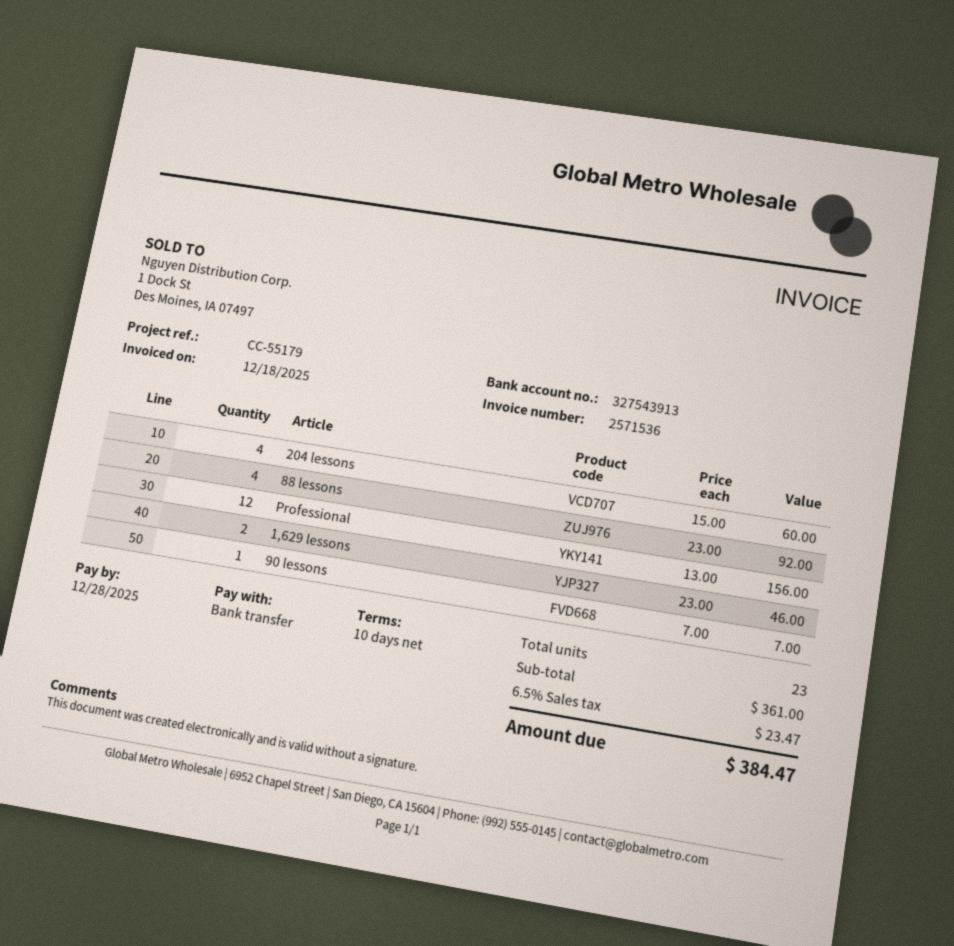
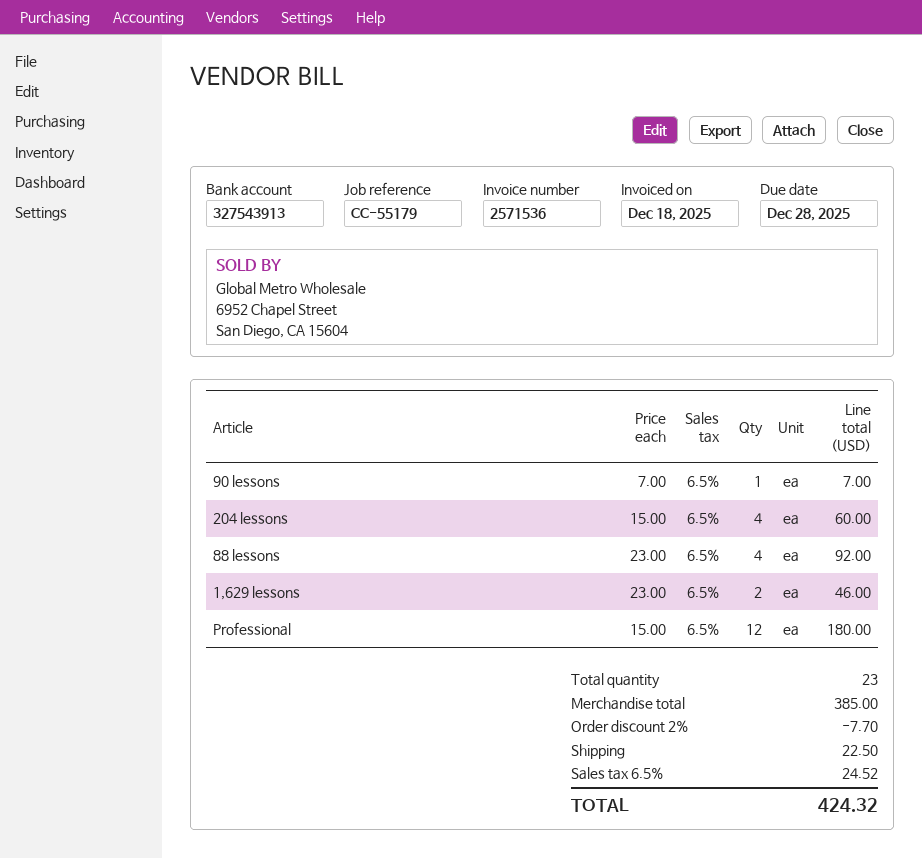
Professional: 12 x 13.00 = 156.00 -> 12 x 15.00 = 180.00
subtotal: 361.00 -> 385.00
discount: none -> 2% = 7.70
shipping: none -> 22.50
tax: 6.5% = 23.47 -> 6.5% = 24.52
total: 384.47 -> 424.32

